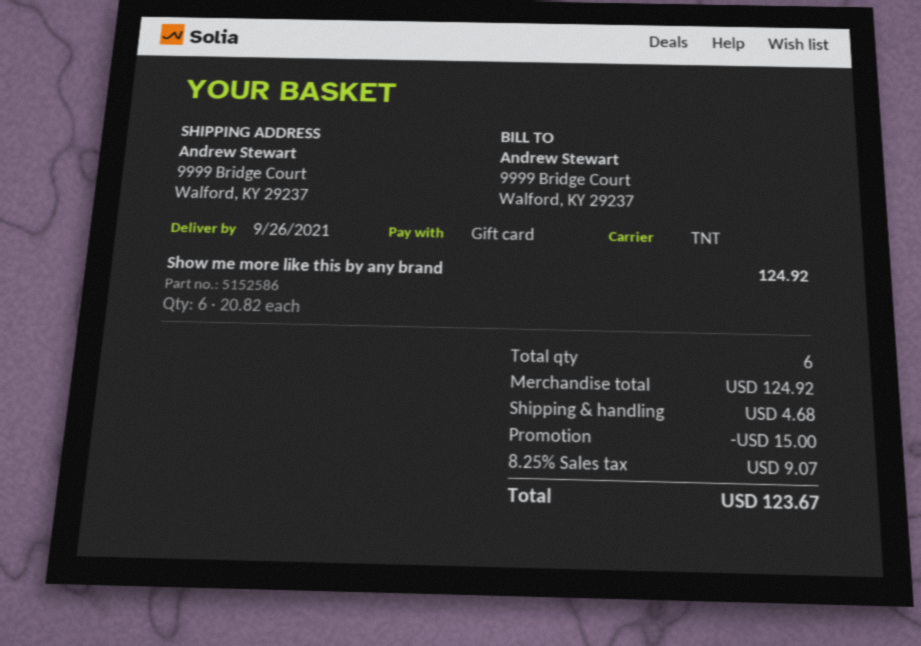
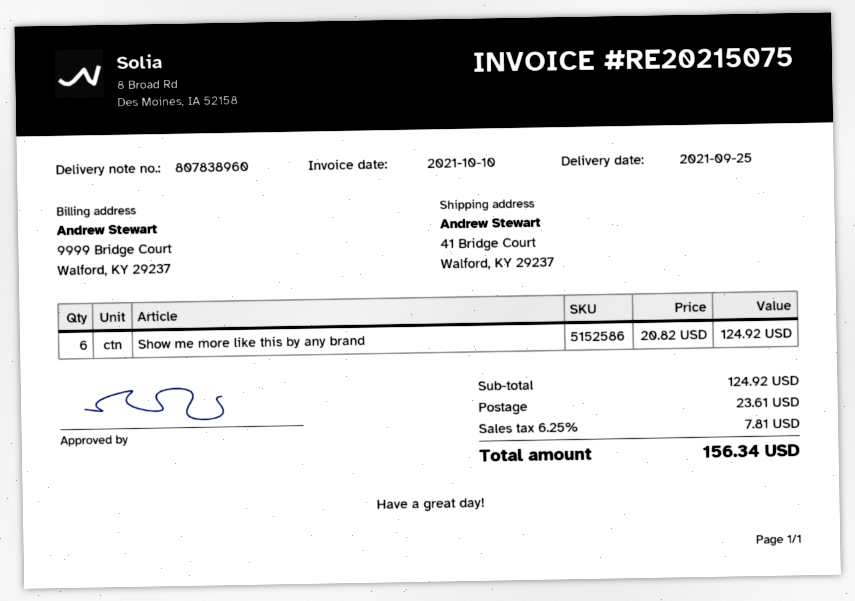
delivery date: 2021-09-26 -> 2021-09-25
ship to: 9999 Bridge Court, Walford, KY 29237 -> 41 Bridge Court, Walford, KY 29237
discount: 15.00 -> none
shipping: 4.68 -> 23.61
tax: 8.25% = 9.07 -> 6.25% = 7.81
total: 123.67 -> 156.34

